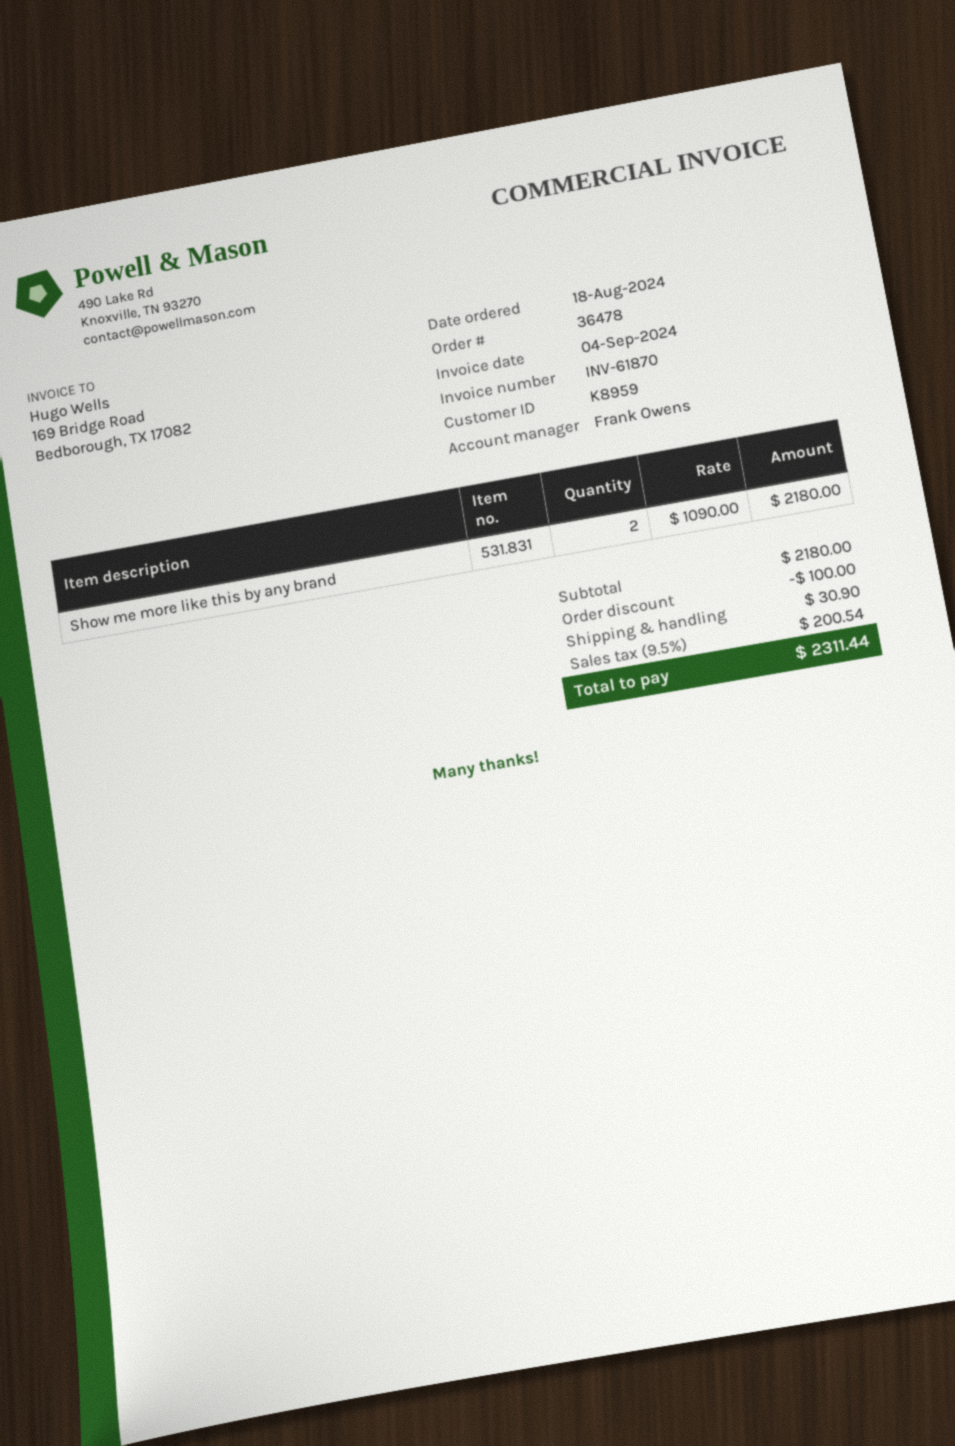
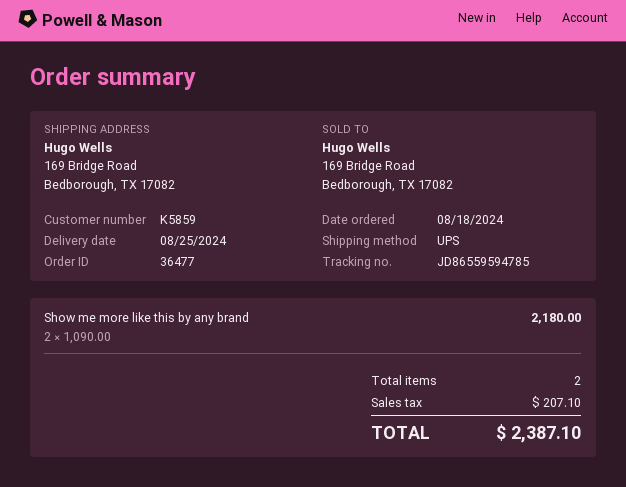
order number: 36478 -> 36477
customer number: K8959 -> K5859
discount: 100.00 -> none
shipping: 30.90 -> none
tax: 200.54 -> 207.10
total: 2311.44 -> 2387.10

